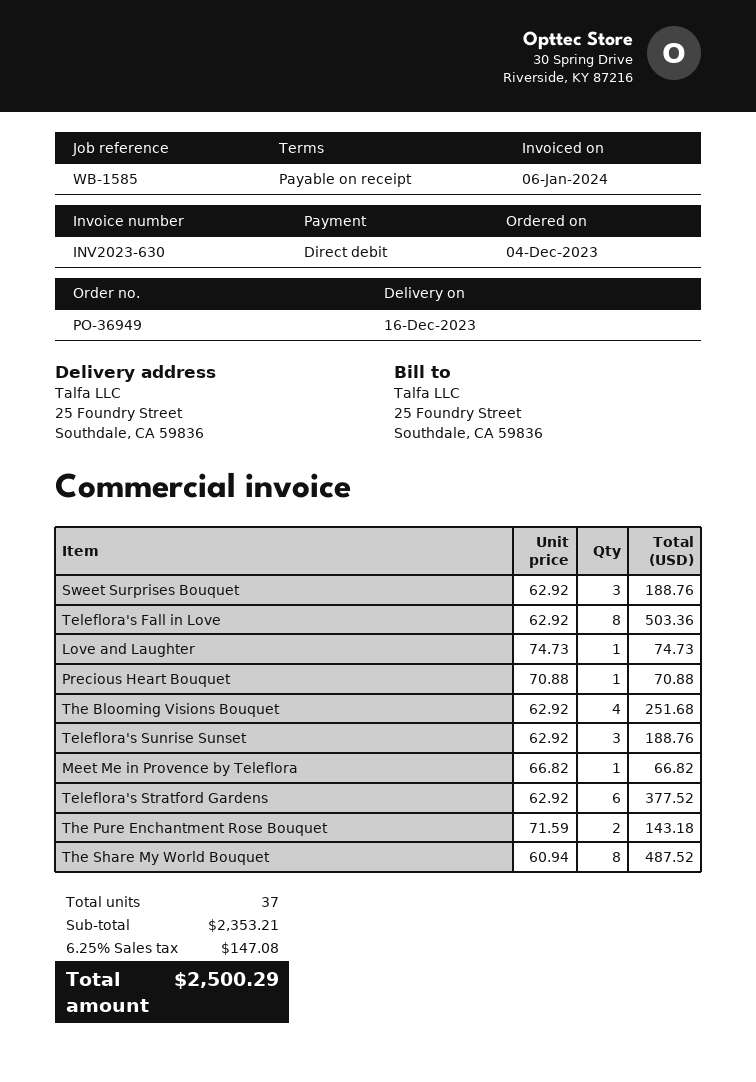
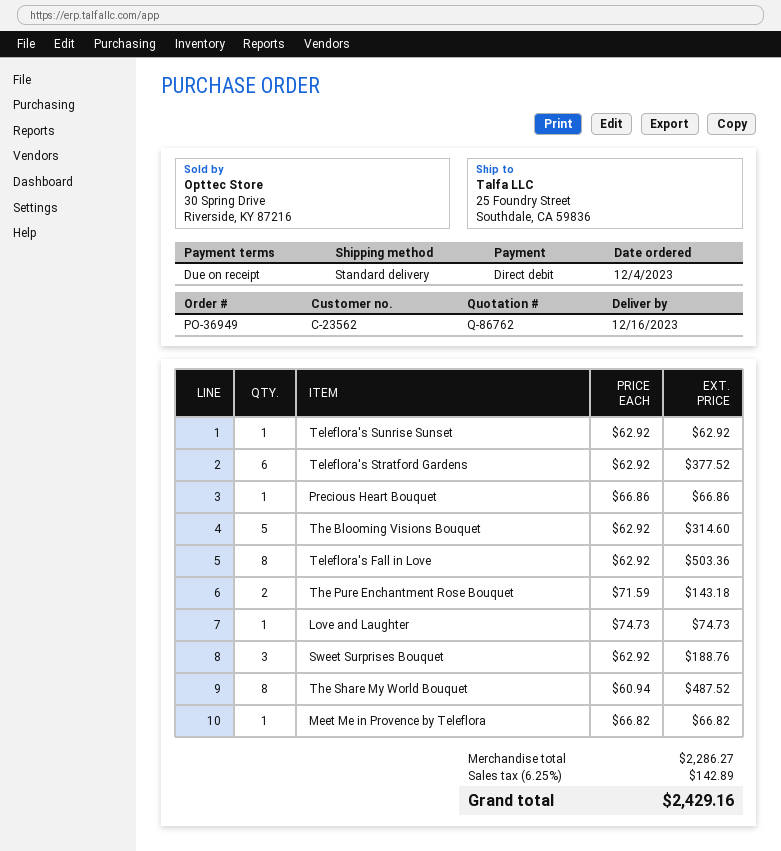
Precious Heart Bouquet: 1 x 70.88 = 70.88 -> 1 x 66.86 = 66.86
The Blooming Visions Bouquet: 4 x 62.92 = 251.68 -> 5 x 62.92 = 314.60
Teleflora's Sunrise Sunset: 3 x 62.92 = 188.76 -> 1 x 62.92 = 62.92
subtotal: 2353.21 -> 2286.27
tax: 6.25% = 147.08 -> 6.25% = 142.89
total: 2500.29 -> 2429.16

